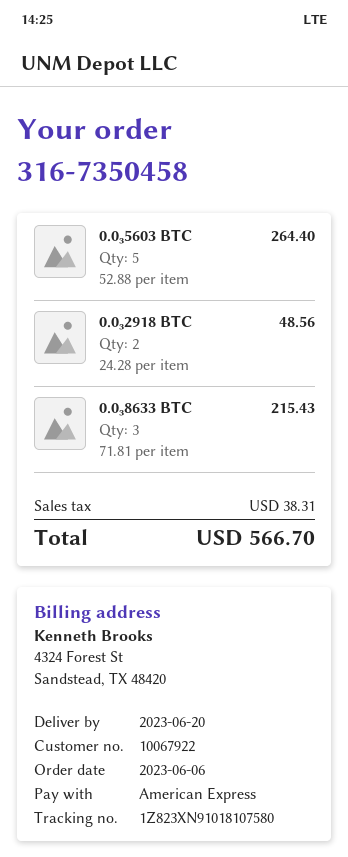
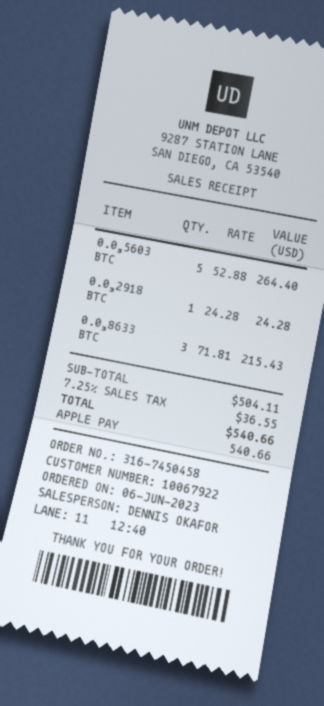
order number: 316-7350458 -> 316-7450458
payment method: American Express -> Apple Pay
0.0₃2918 BTC: 2 x 24.28 = 48.56 -> 1 x 24.28 = 24.28
tax: 38.31 -> 36.55
total: 566.70 -> 540.66

